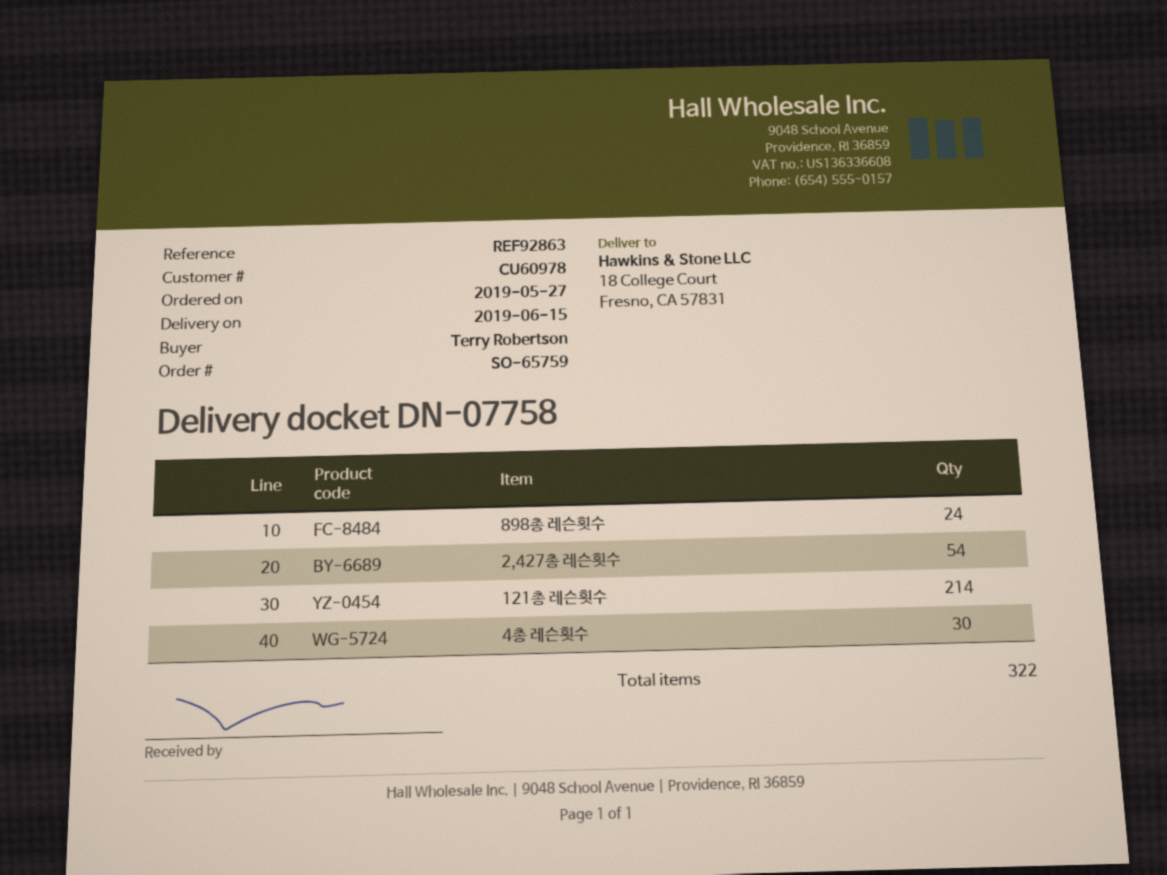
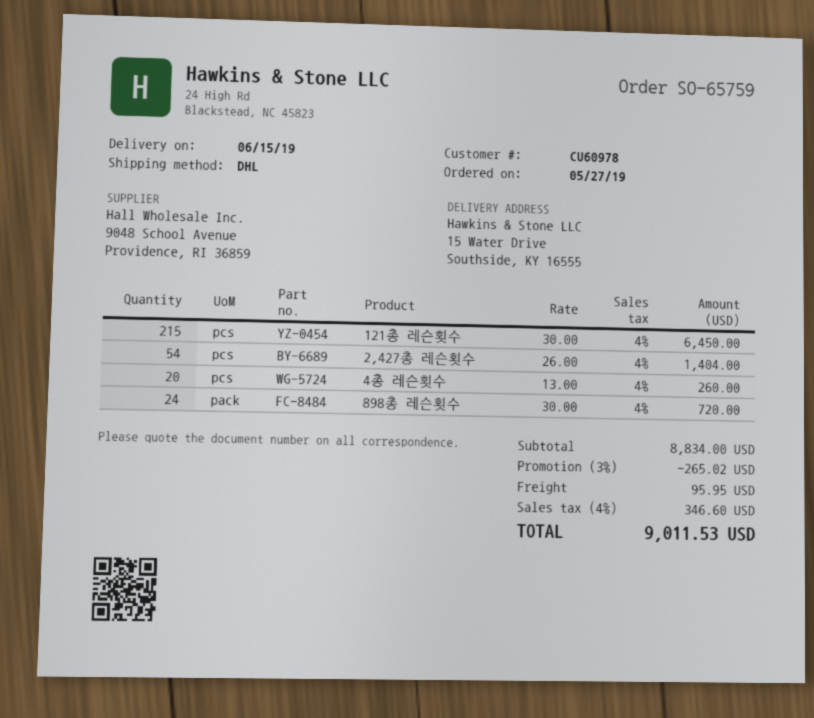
ship to: 18 College Court, Fresno, CA 57831 -> 15 Water Drive, Southside, KY 16555
121총 레슨횟수: 214 -> 215
4총 레슨횟수: 30 -> 20

